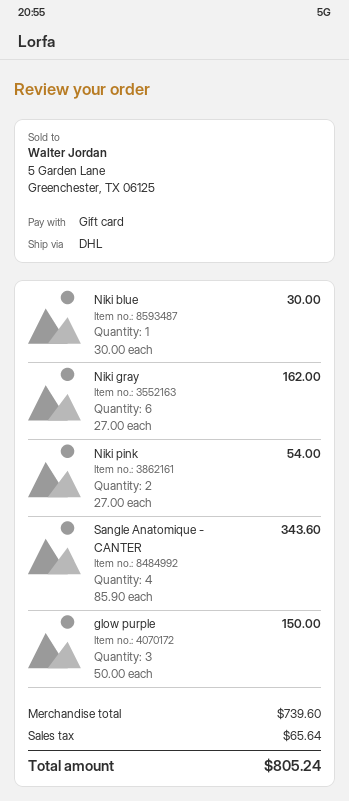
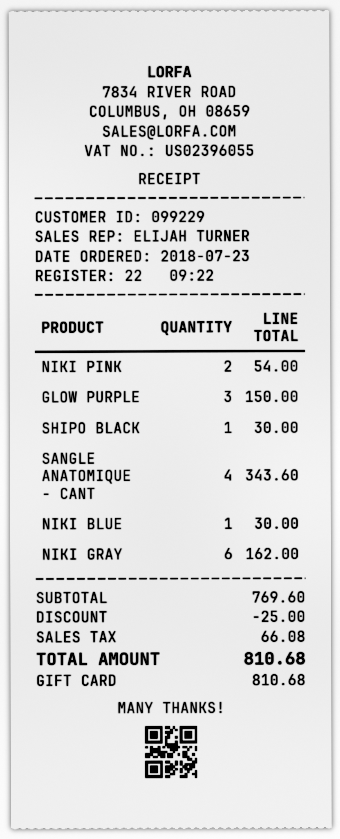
SHIPO BLACK: none -> 1 for 30.00
subtotal: 739.60 -> 769.60
discount: none -> 25.00
tax: 65.64 -> 66.08
total: 805.24 -> 810.68

